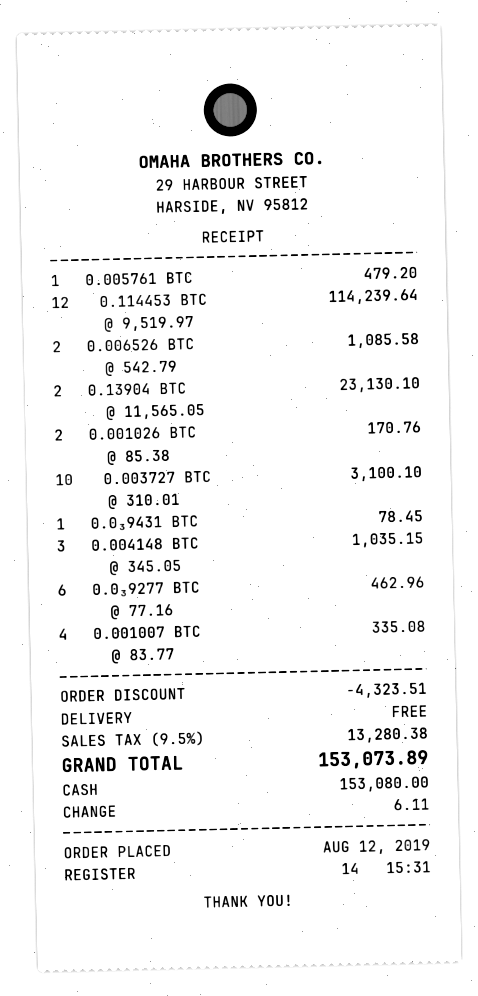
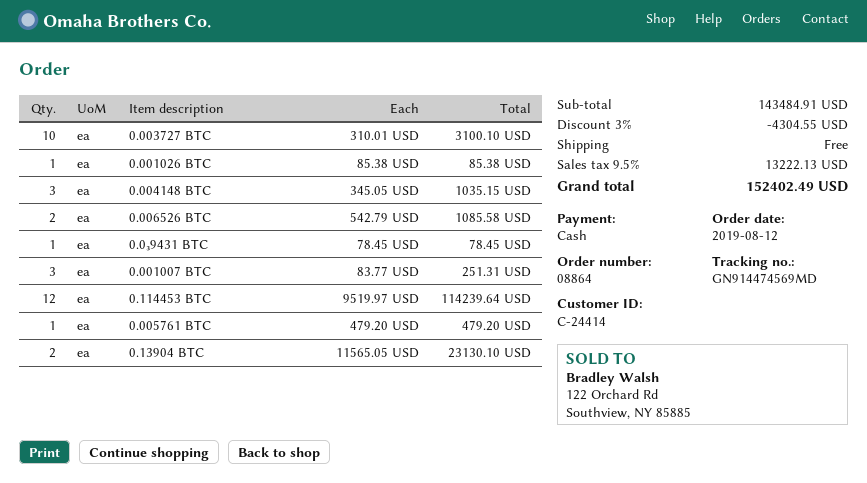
0.001026 BTC: 2 x 85.38 = 170.76 -> 1 x 85.38 = 85.38
0.0₃9277 BTC: 6 x 77.16 = 462.96 -> none
0.001007 BTC: 4 x 83.77 = 335.08 -> 3 x 83.77 = 251.31
discount: 4323.51 -> 4304.55
tax: 9.5% = 13280.38 -> 9.5% = 13222.13
total: 153073.89 -> 152402.49

